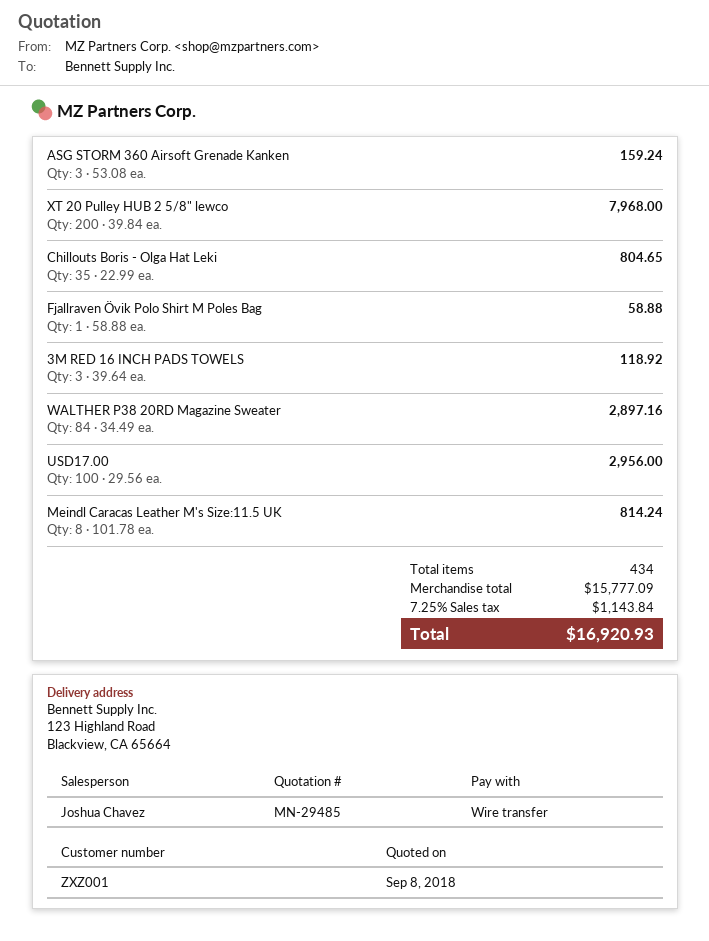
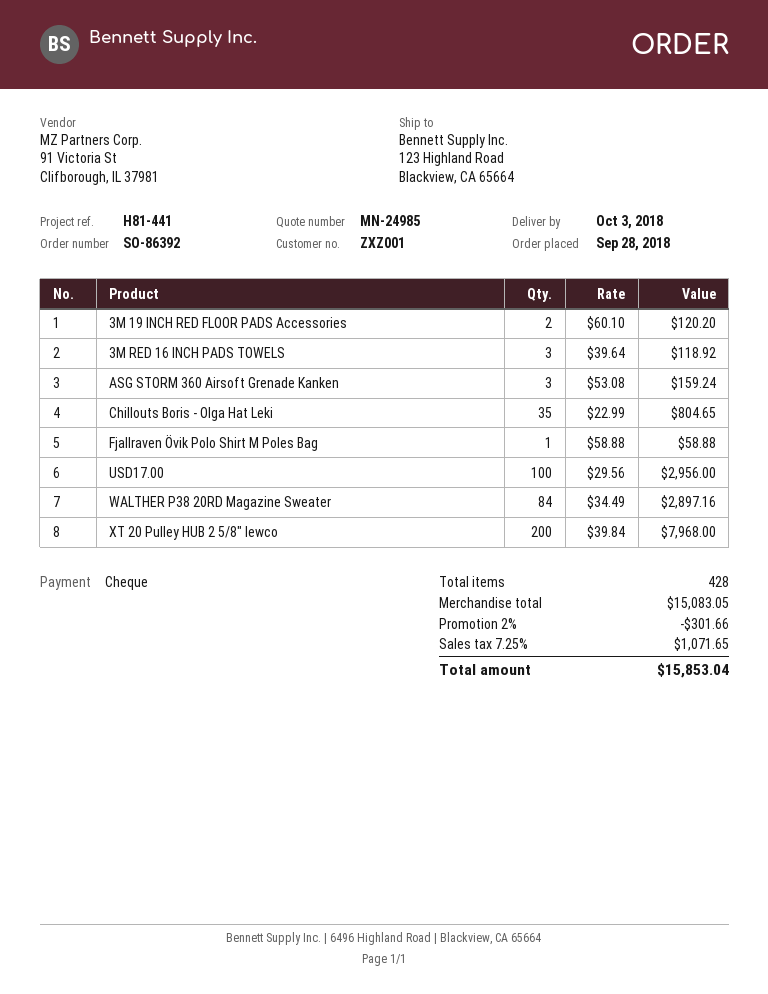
quote number: MN-29485 -> MN-24985
payment method: bank transfer -> cheque
Meindl Caracas Leather M's Size:11.5 UK: 8 x 101.78 = 814.24 -> none
3M 19 INCH RED FLOOR PADS Accessories: none -> 2 x 60.10 = 120.20
total quantity: 434 -> 428
subtotal: 15777.09 -> 15083.05
discount: none -> 2% = 301.66
tax: 7.25% = 1143.84 -> 7.25% = 1071.65
total: 16920.93 -> 15853.04

